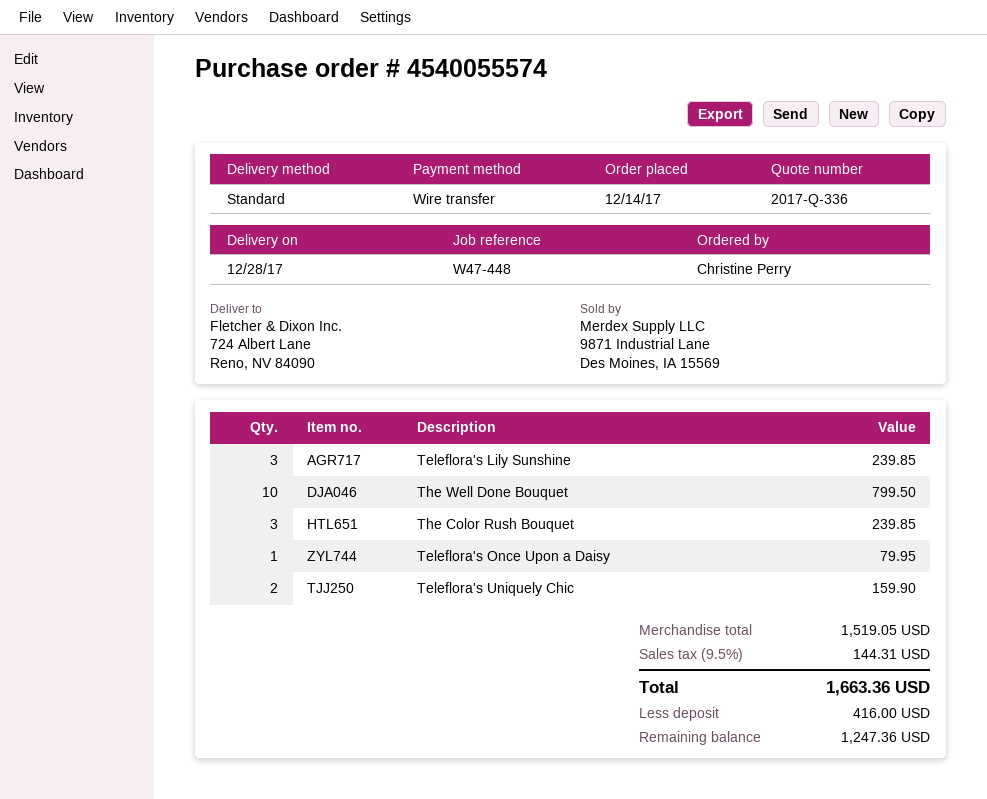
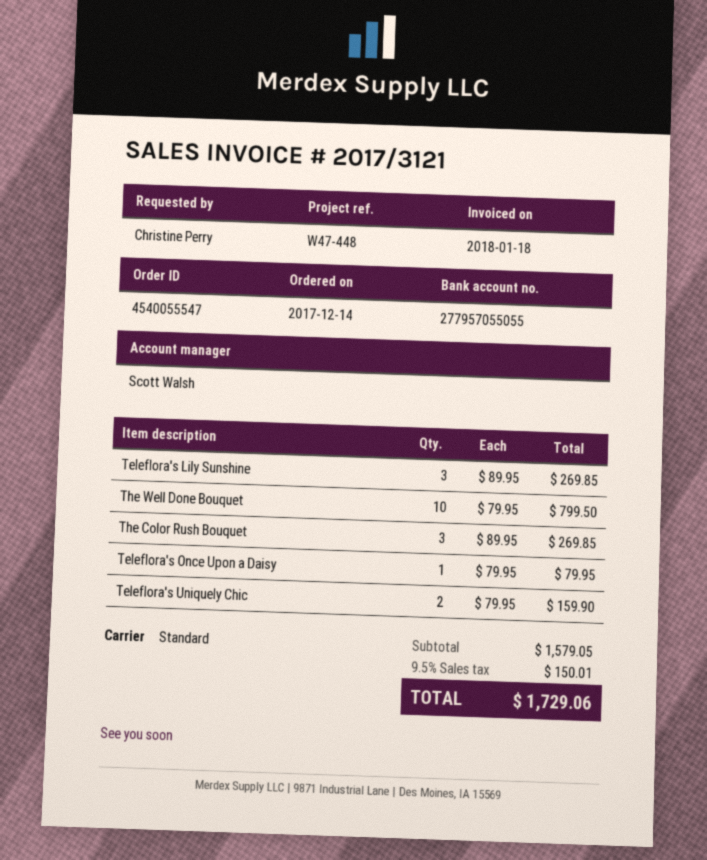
order number: 4540055574 -> 4540055547
Teleflora's Lily Sunshine: 3 for 239.85 -> 3 for 269.85
The Color Rush Bouquet: 3 for 239.85 -> 3 for 269.85
subtotal: 1519.05 -> 1579.05
tax: 9.5% = 144.31 -> 9.5% = 150.01
total: 1663.36 -> 1729.06

